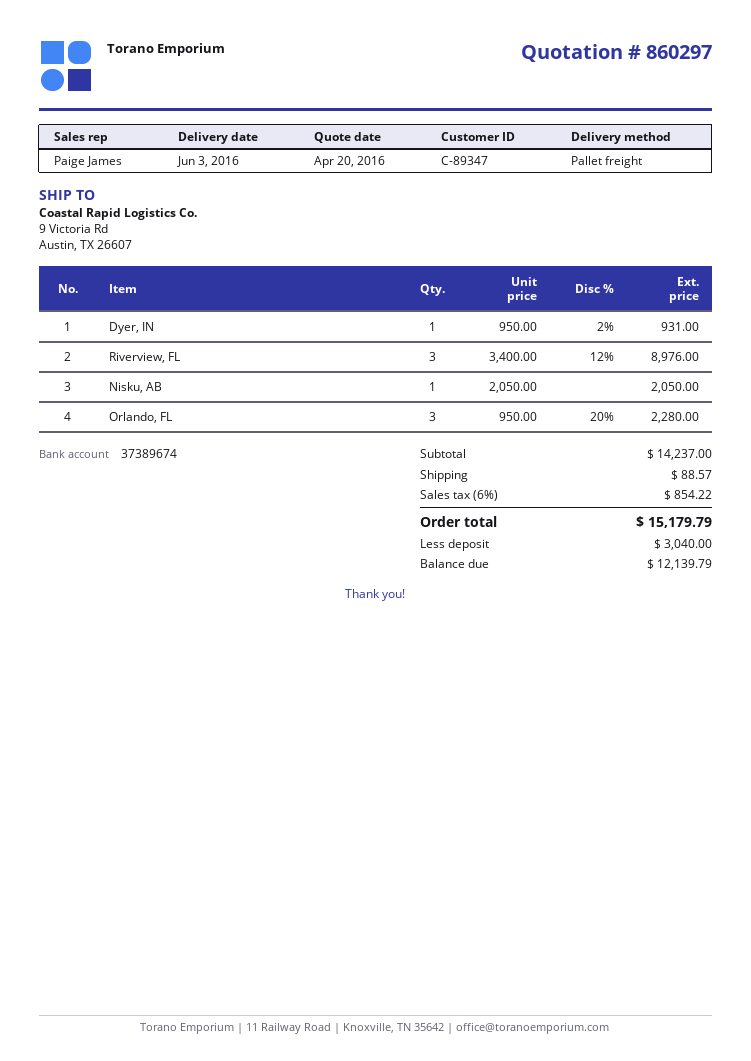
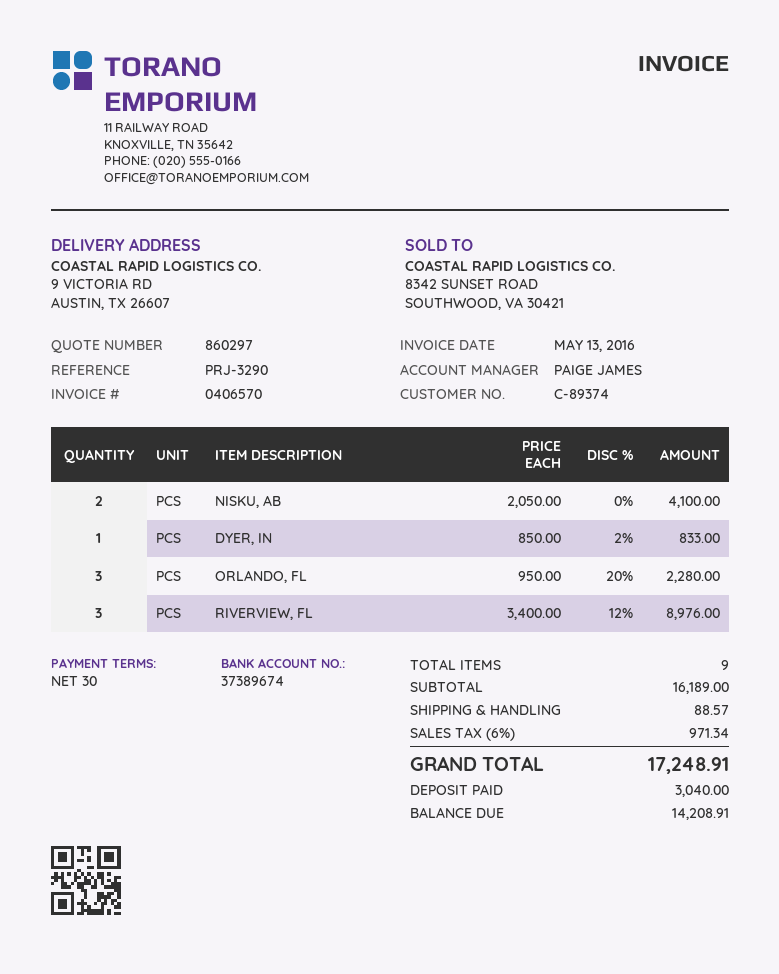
customer number: C-89347 -> C-89374
Dyer, IN: 1 x 950.00 - 2% = 931.00 -> 1 x 850.00 - 2% = 833.00
Nisku, AB: 1 x 2050.00 = 2050.00 -> 2 x 2050.00 = 4100.00
subtotal: 14237.00 -> 16189.00
tax: 6% = 854.22 -> 6% = 971.34
total: 15179.79 -> 17248.91
balance: 12139.79 -> 14208.91

